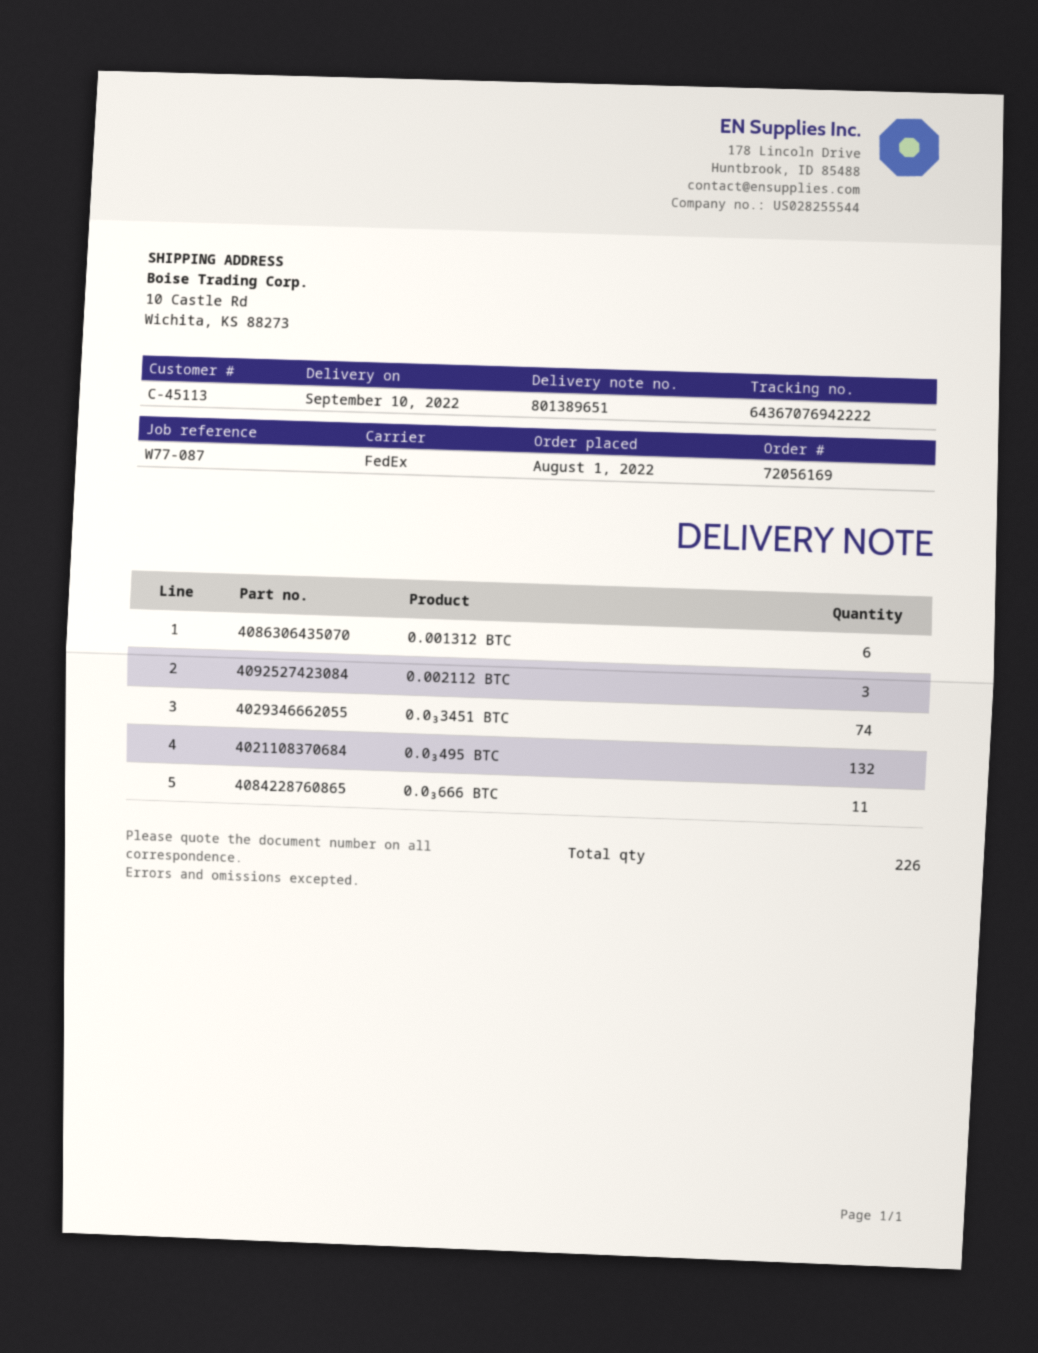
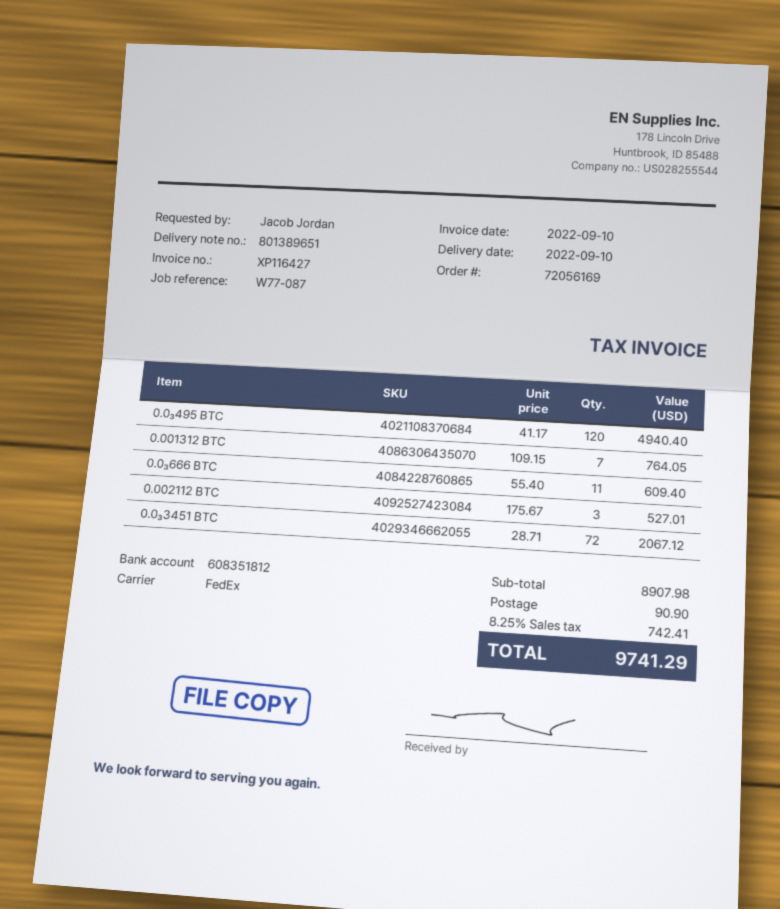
0.001312 BTC: 6 -> 7
0.0₃3451 BTC: 74 -> 72
0.0₃495 BTC: 132 -> 120

